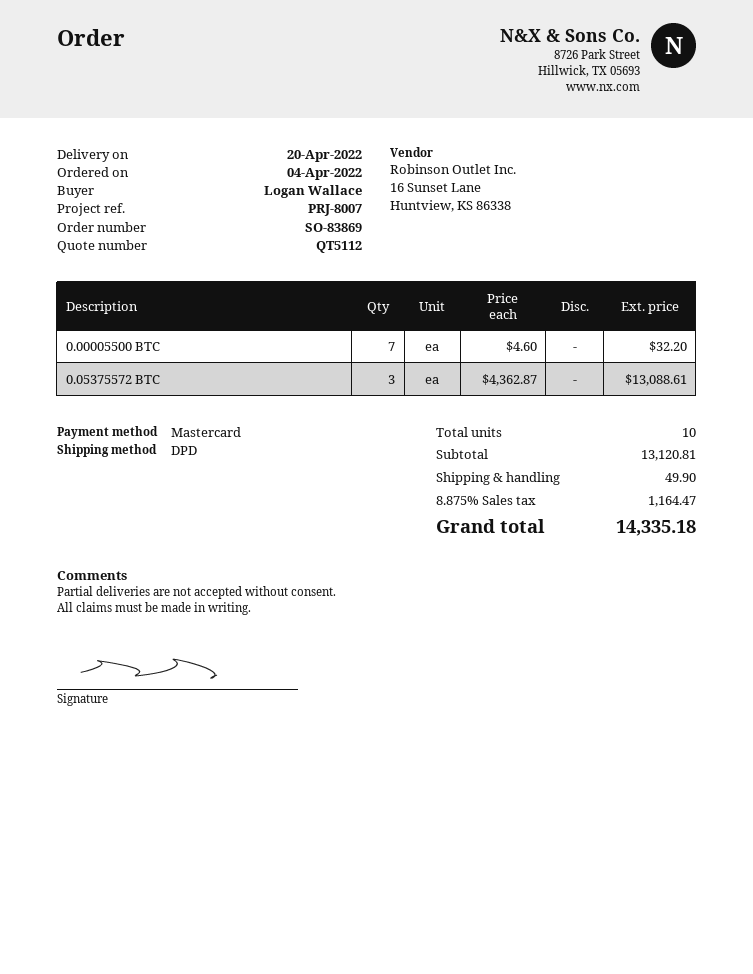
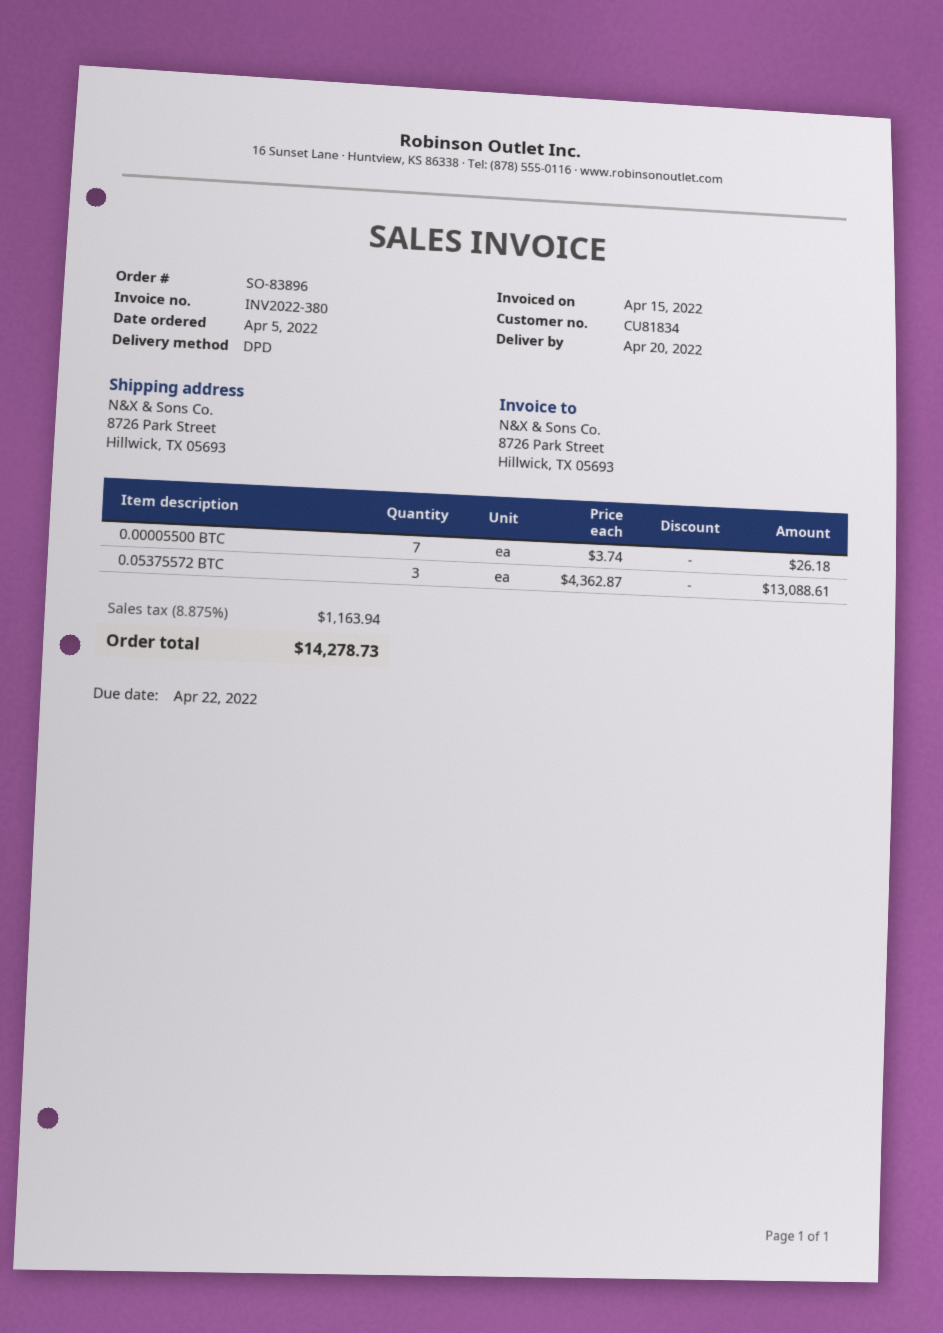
order number: SO-83869 -> SO-83896
order date: 2022-04-04 -> 2022-04-05
0.00005500 BTC: 7 x 4.60 = 32.20 -> 7 x 3.74 = 26.18
shipping: 49.90 -> none
tax: 8.875% = 1164.47 -> 8.875% = 1163.94
total: 14335.18 -> 14278.73

